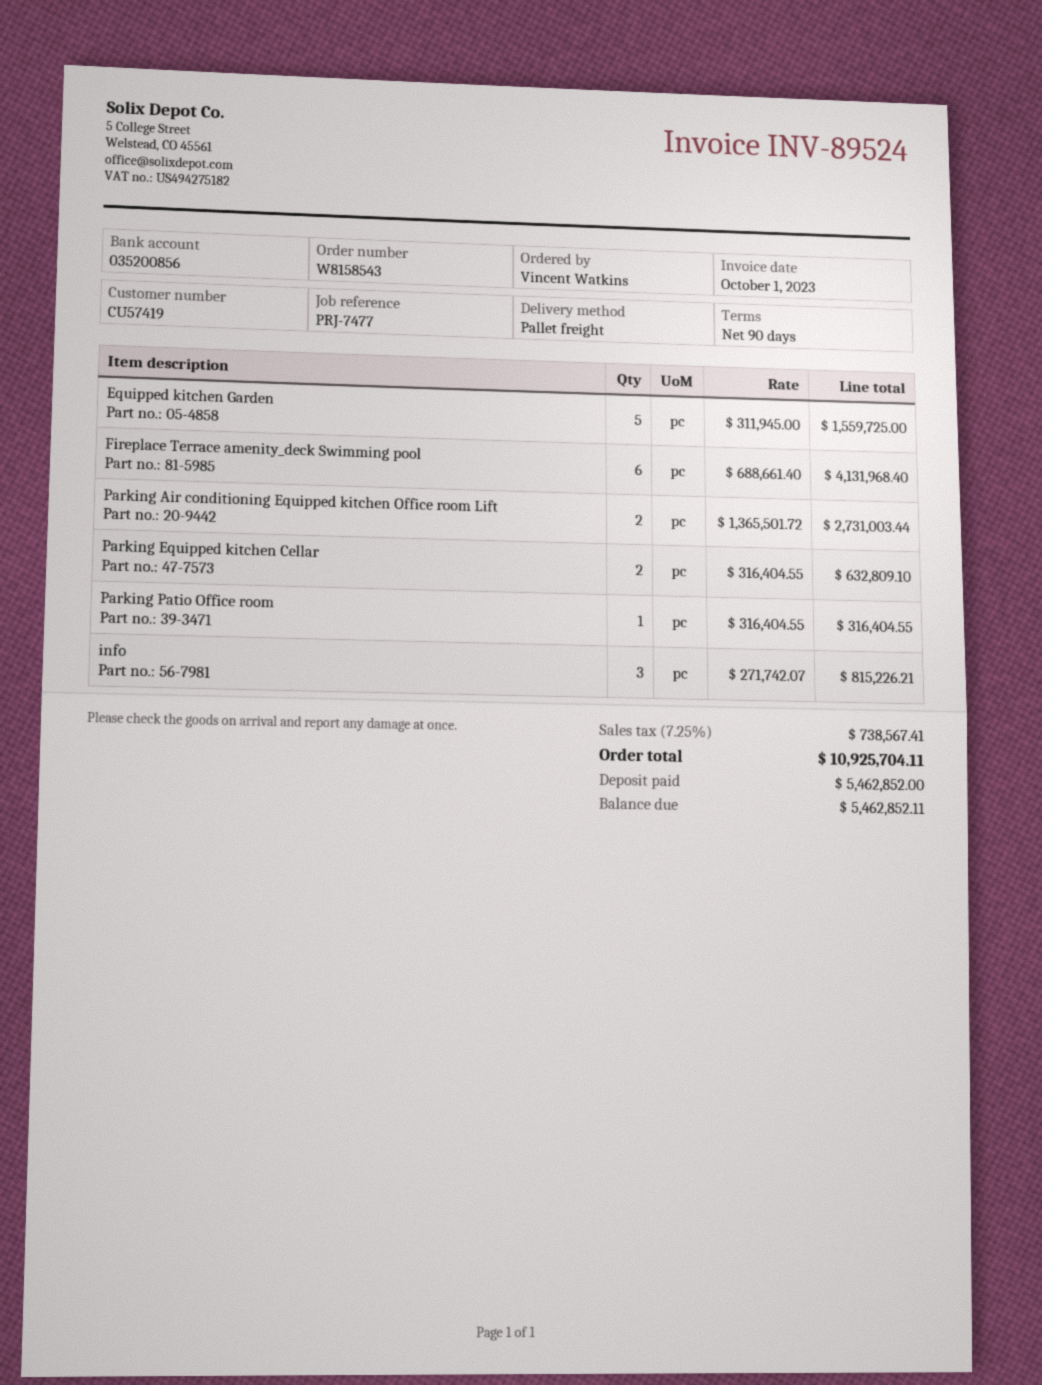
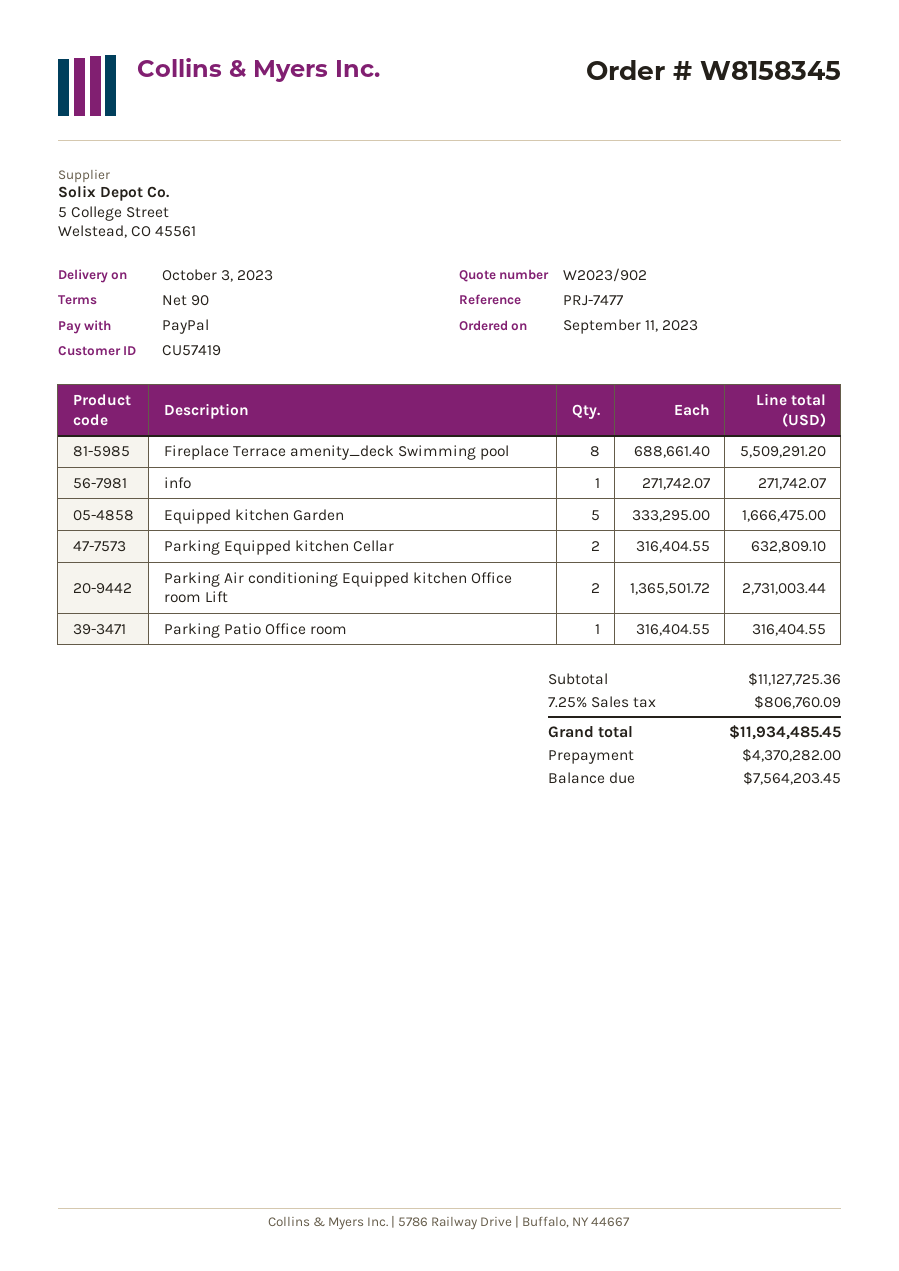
order number: W8158543 -> W8158345
Equipped kitchen Garden: 5 x 311945.00 = 1559725.00 -> 5 x 333295.00 = 1666475.00
Fireplace Terrace amenity_deck Swimming pool: 6 x 688661.40 = 4131968.40 -> 8 x 688661.40 = 5509291.20
info: 3 x 271742.07 = 815226.21 -> 1 x 271742.07 = 271742.07
tax: 7.25% = 738567.41 -> 7.25% = 806760.09
total: 10925704.11 -> 11934485.45
deposit: 5462852.00 -> 4370282.00
balance: 5462852.11 -> 7564203.45

